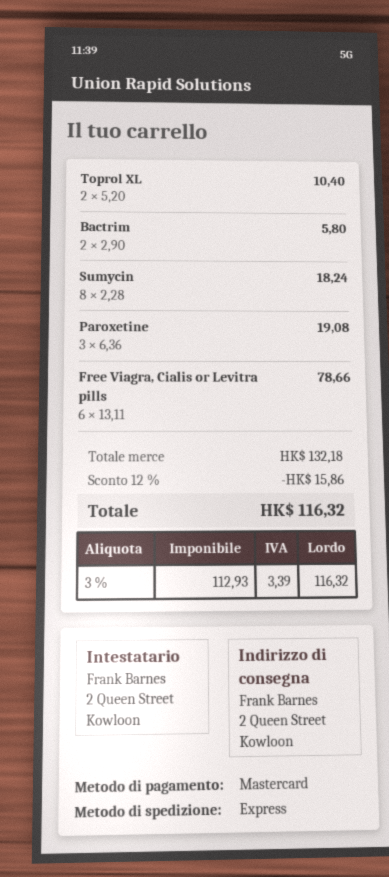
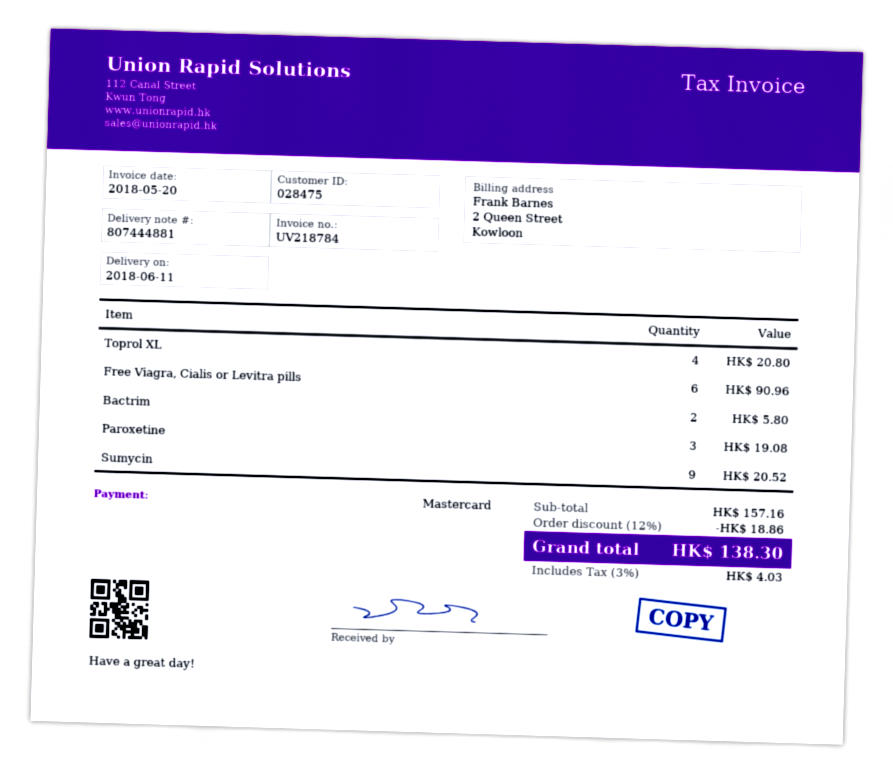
Toprol XL: 2 for 10.40 -> 4 for 20.80
Sumycin: 8 for 18.24 -> 9 for 20.52
Free Viagra, Cialis or Levitra pills: 6 for 78.66 -> 6 for 90.96
subtotal: 132.18 -> 157.16
discount: 12% = 15.86 -> 12% = 18.86
tax: 3% = 3.39 -> 3% = 4.03
total: 116.32 -> 138.30

